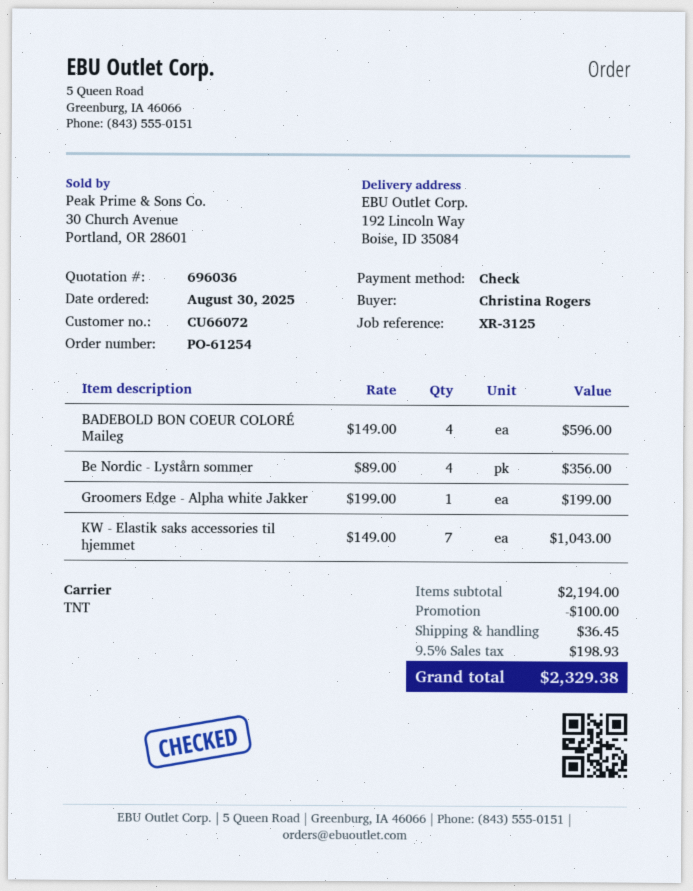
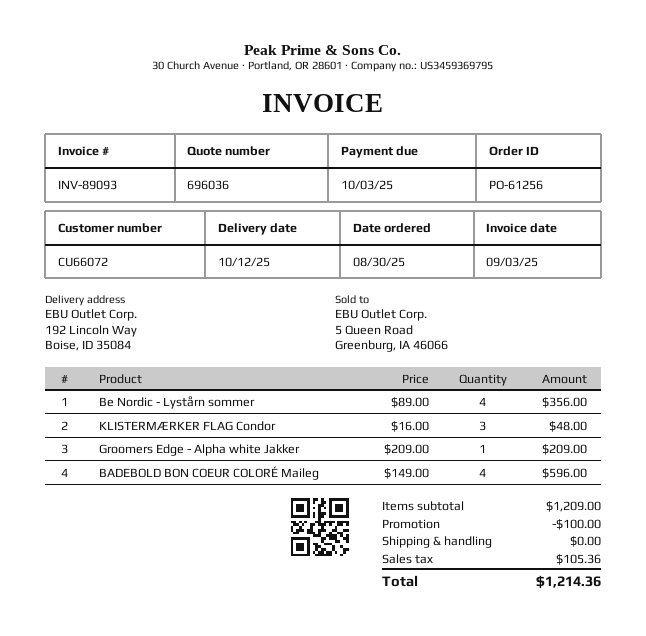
order number: PO-61254 -> PO-61256
Groomers Edge - Alpha white Jakker: 1 x 199.00 = 199.00 -> 1 x 209.00 = 209.00
KW - Elastik saks accessories til hjemmet: 7 x 149.00 = 1043.00 -> none
KLISTERMÆRKER FLAG Condor: none -> 3 x 16.00 = 48.00
subtotal: 2194.00 -> 1209.00
shipping: 36.45 -> 0.00
tax: 198.93 -> 105.36
total: 2329.38 -> 1214.36

